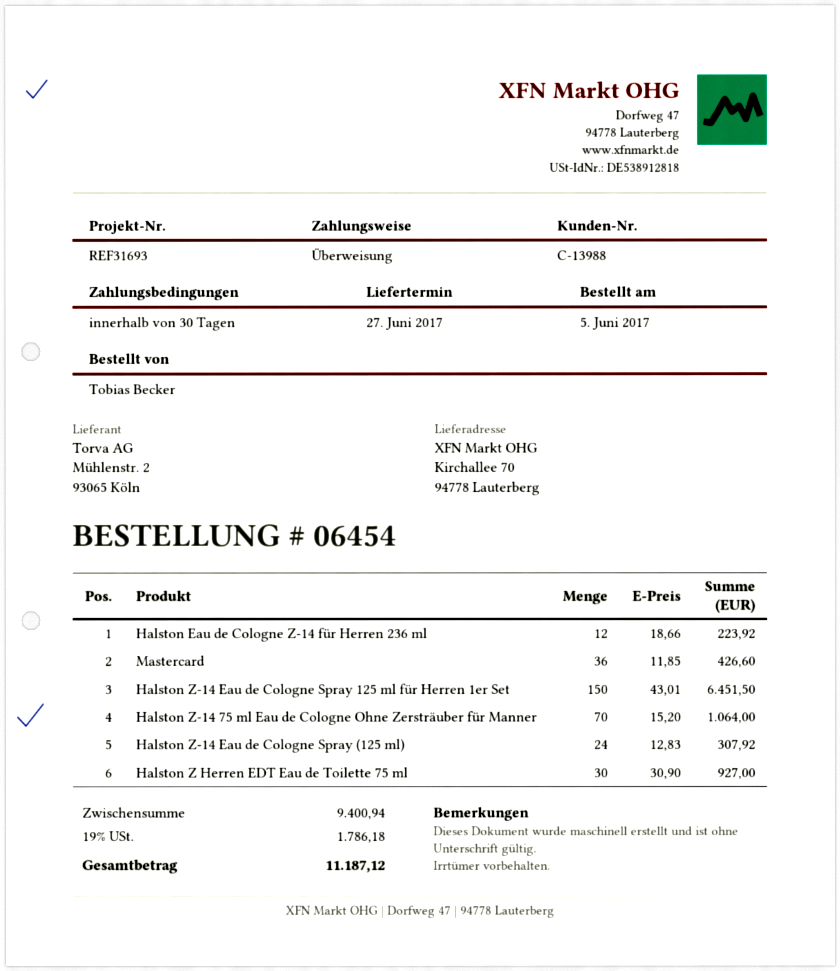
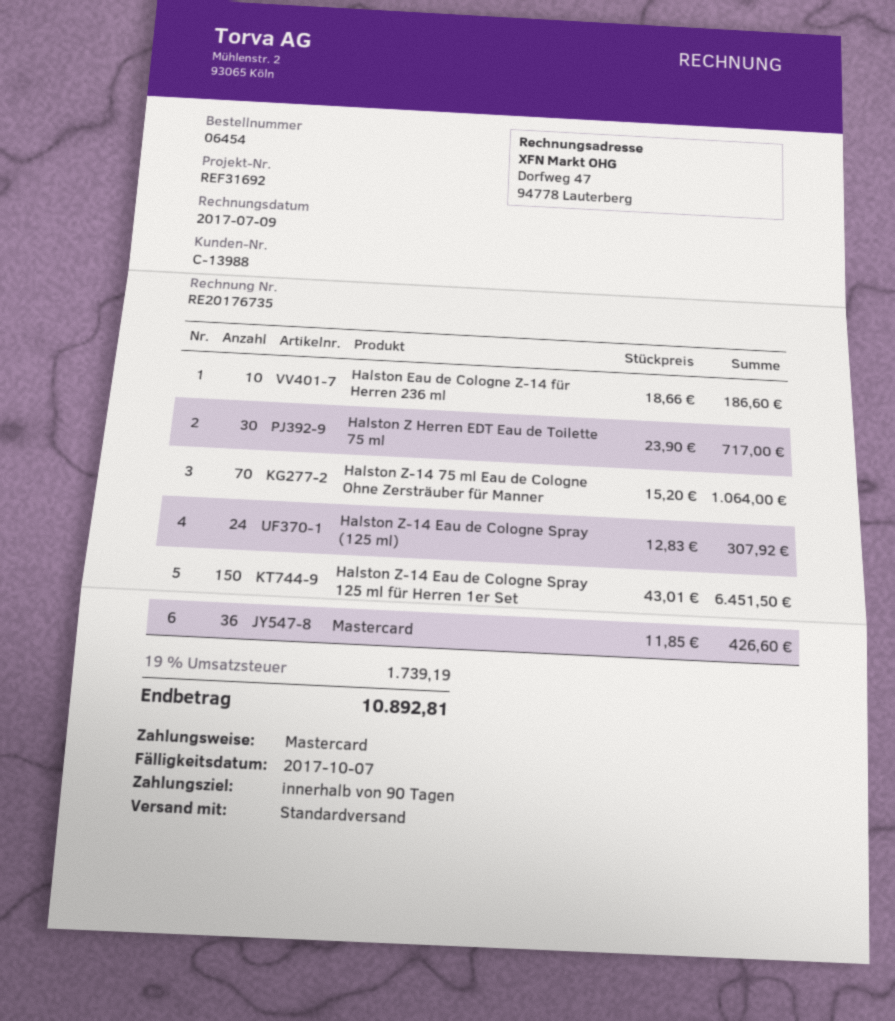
payment terms: 30 days -> 90 days
reference: REF31693 -> REF31692
payment method: bank transfer -> Mastercard
Halston Eau de Cologne Z-14 für Herren 236 ml: 12 x 18.66 = 223.92 -> 10 x 18.66 = 186.60
Halston Z Herren EDT Eau de Toilette 75 ml: 30 x 30.90 = 927.00 -> 30 x 23.90 = 717.00
tax: 19% = 1786.18 -> 19% = 1739.19
total: 11187.12 -> 10892.81

